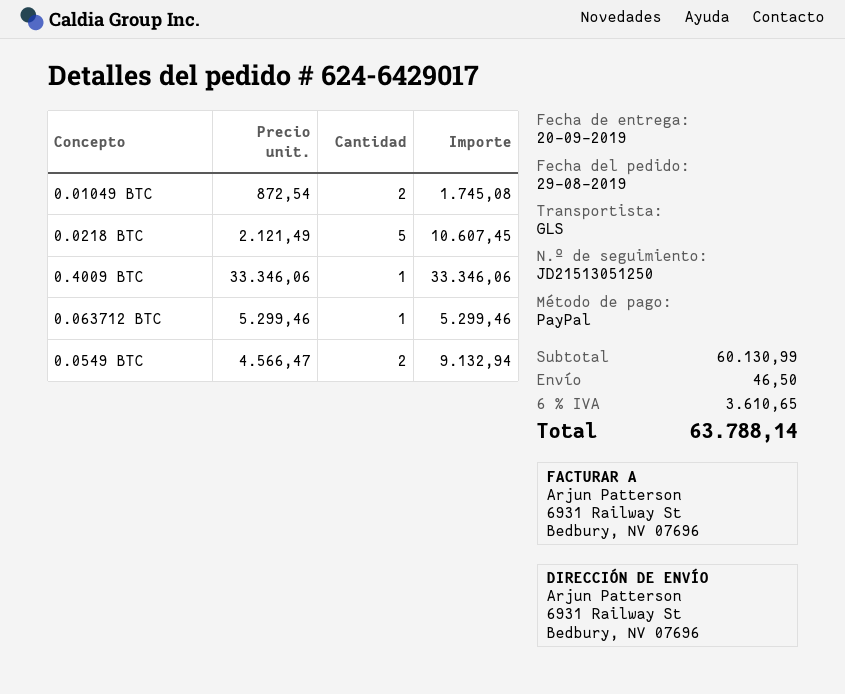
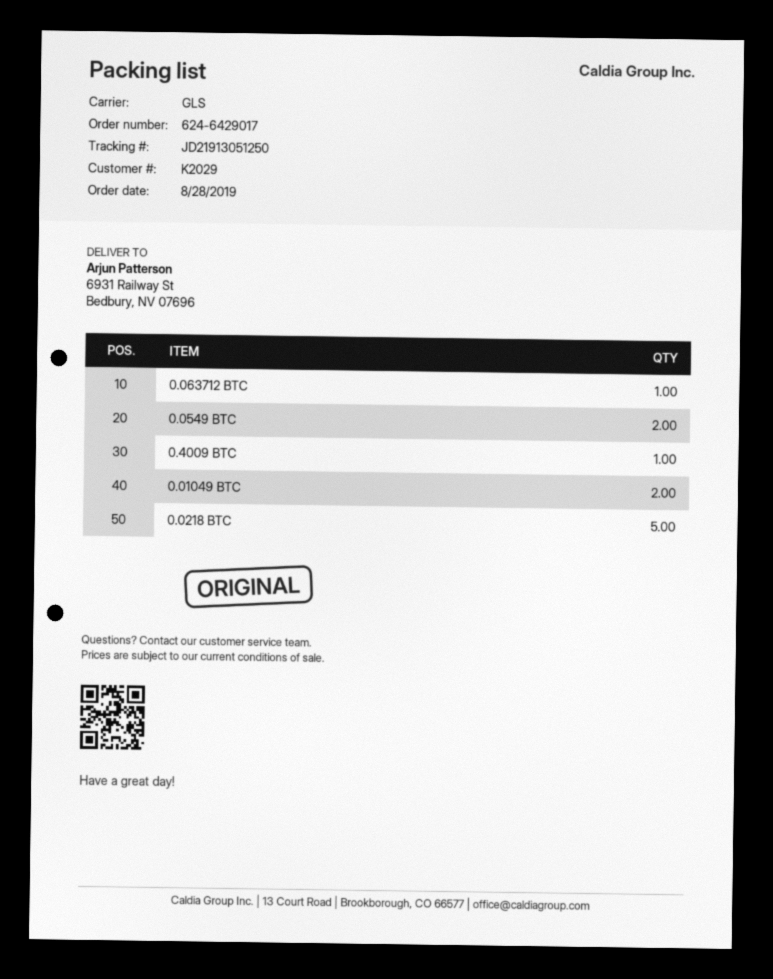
order date: 2019-08-29 -> 2019-08-28
tracking number: JD21513051250 -> JD21913051250

